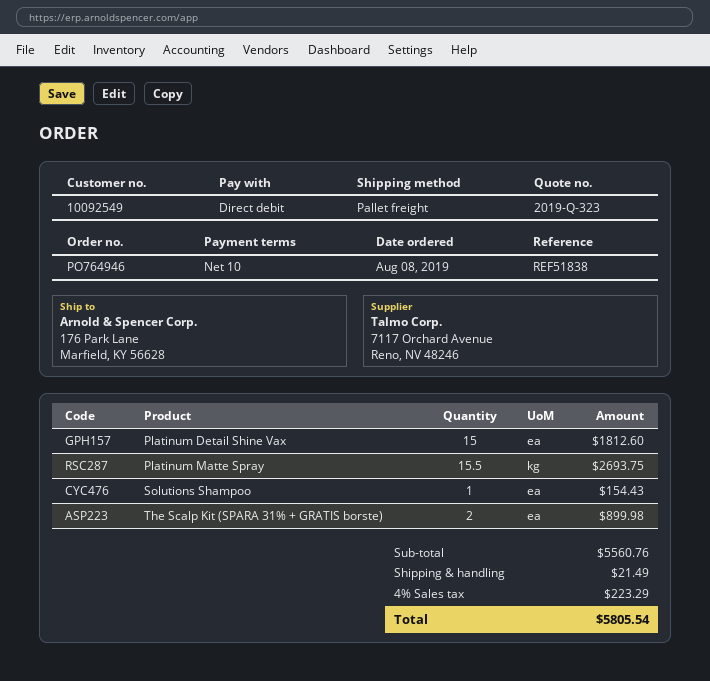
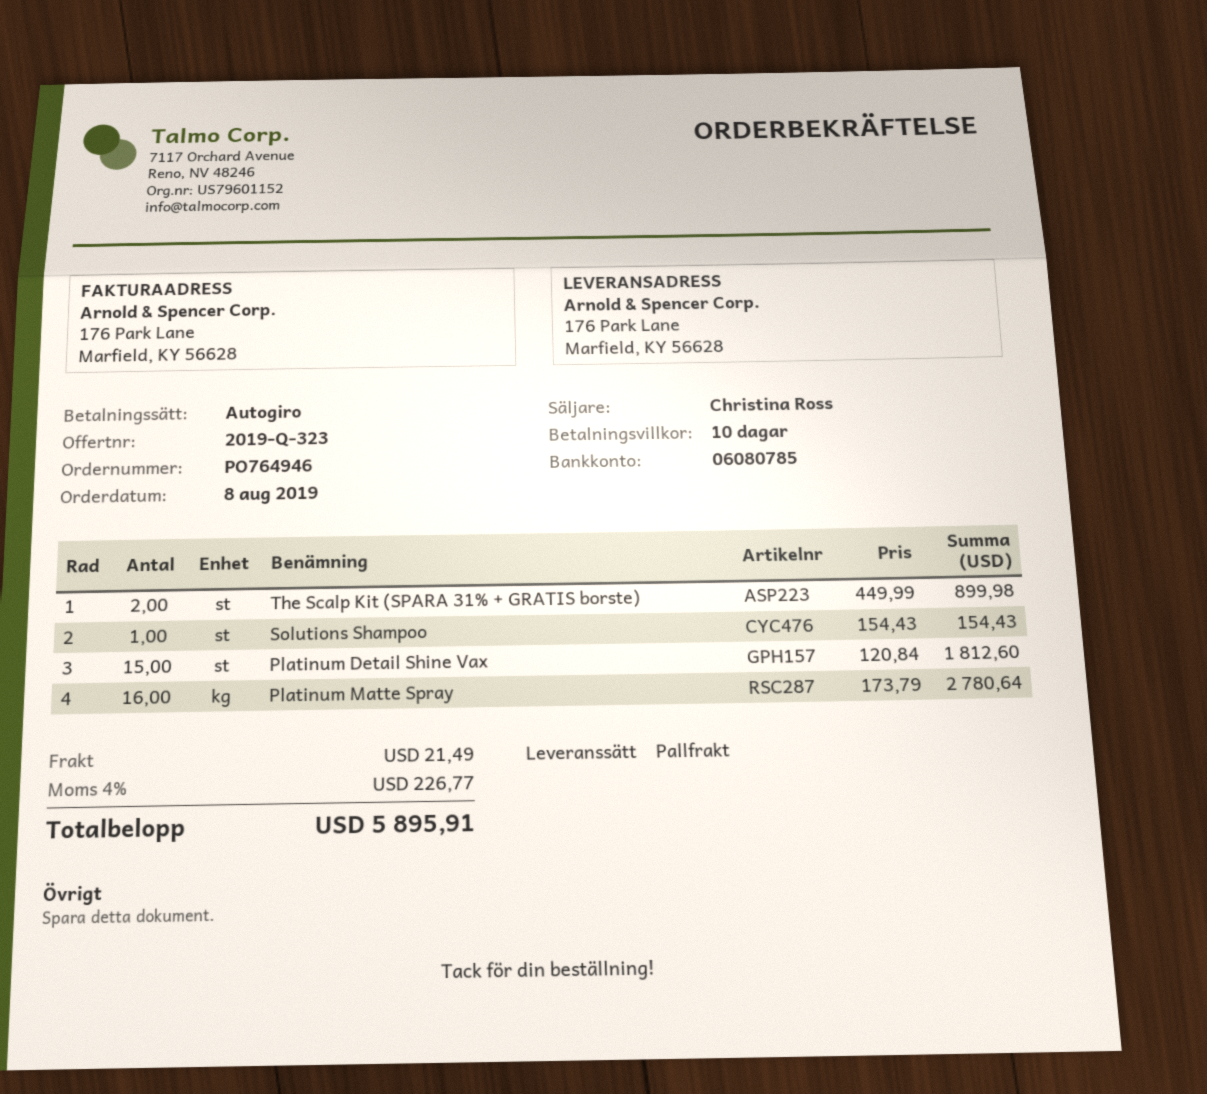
Platinum Matte Spray: 15.5 for 2693.75 -> 16 for 2780.64
tax: 4% = 223.29 -> 4% = 226.77
total: 5805.54 -> 5895.91

